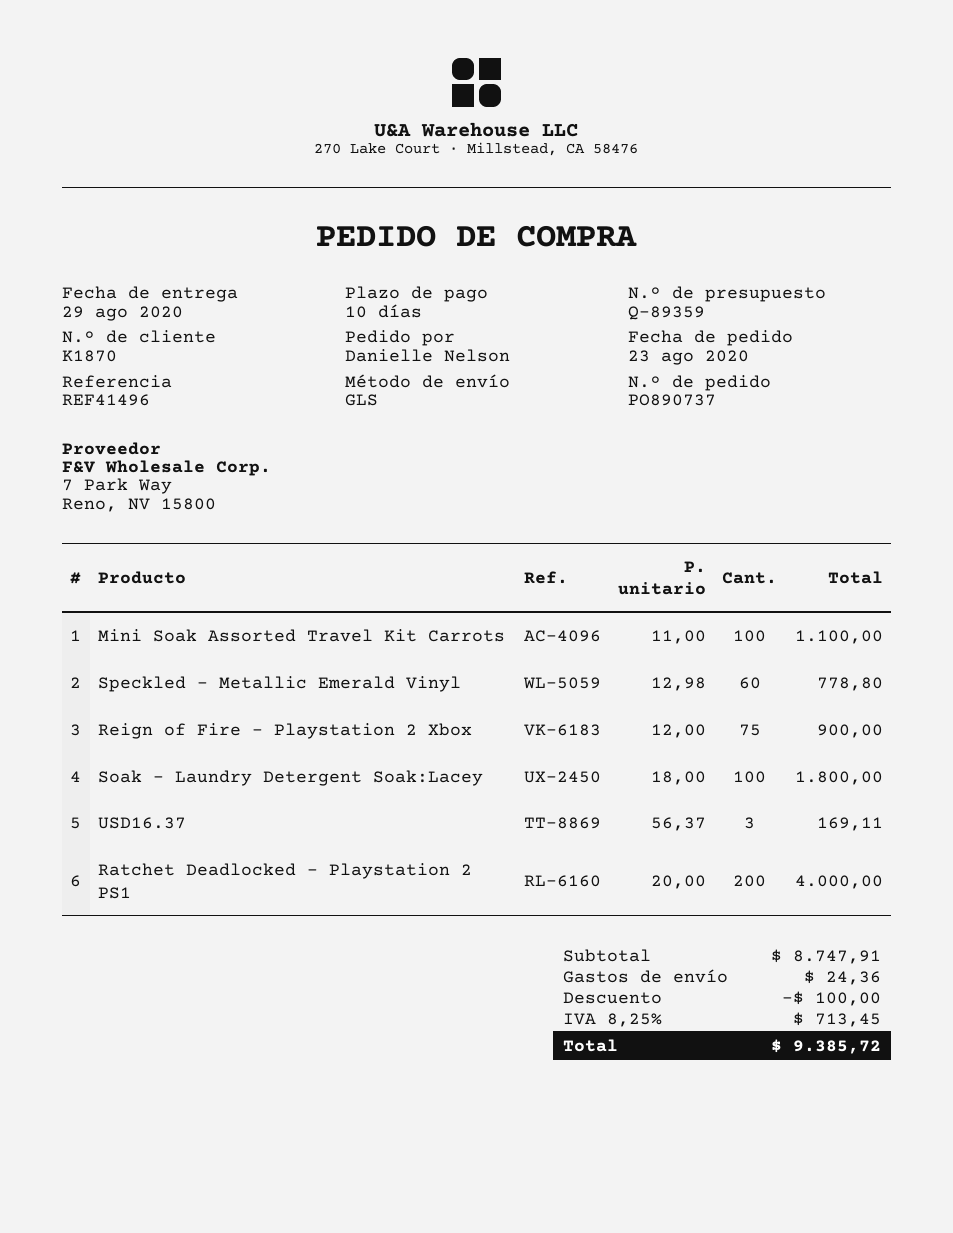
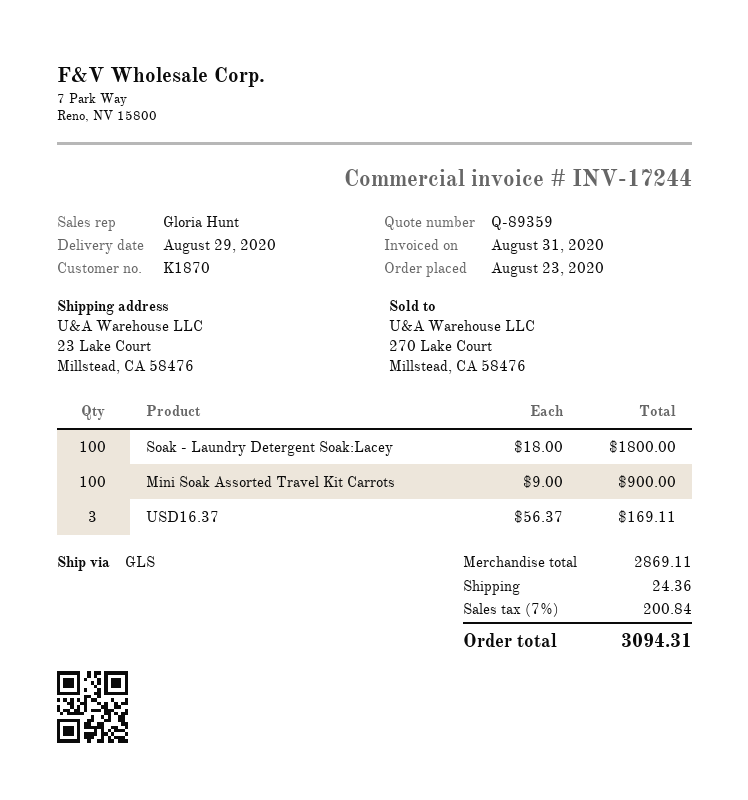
Mini Soak Assorted Travel Kit Carrots: 100 x 11.00 = 1100.00 -> 100 x 9.00 = 900.00
Speckled - Metallic Emerald Vinyl: 60 x 12.98 = 778.80 -> none
Reign of Fire - Playstation 2 Xbox: 75 x 12.00 = 900.00 -> none
Ratchet Deadlocked - Playstation 2 PS1: 200 x 20.00 = 4000.00 -> none
subtotal: 8747.91 -> 2869.11
discount: 100.00 -> none
tax: 8.25% = 713.45 -> 7% = 200.84
total: 9385.72 -> 3094.31

